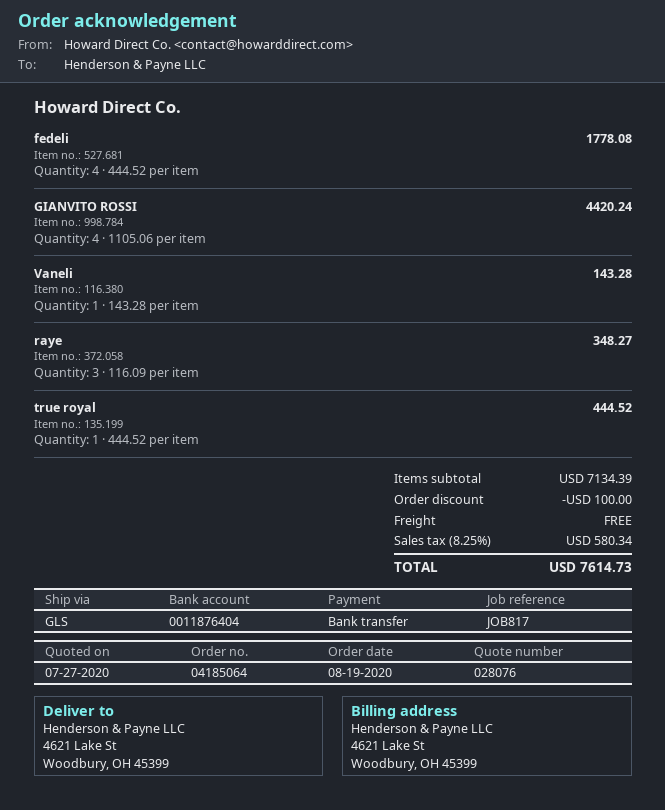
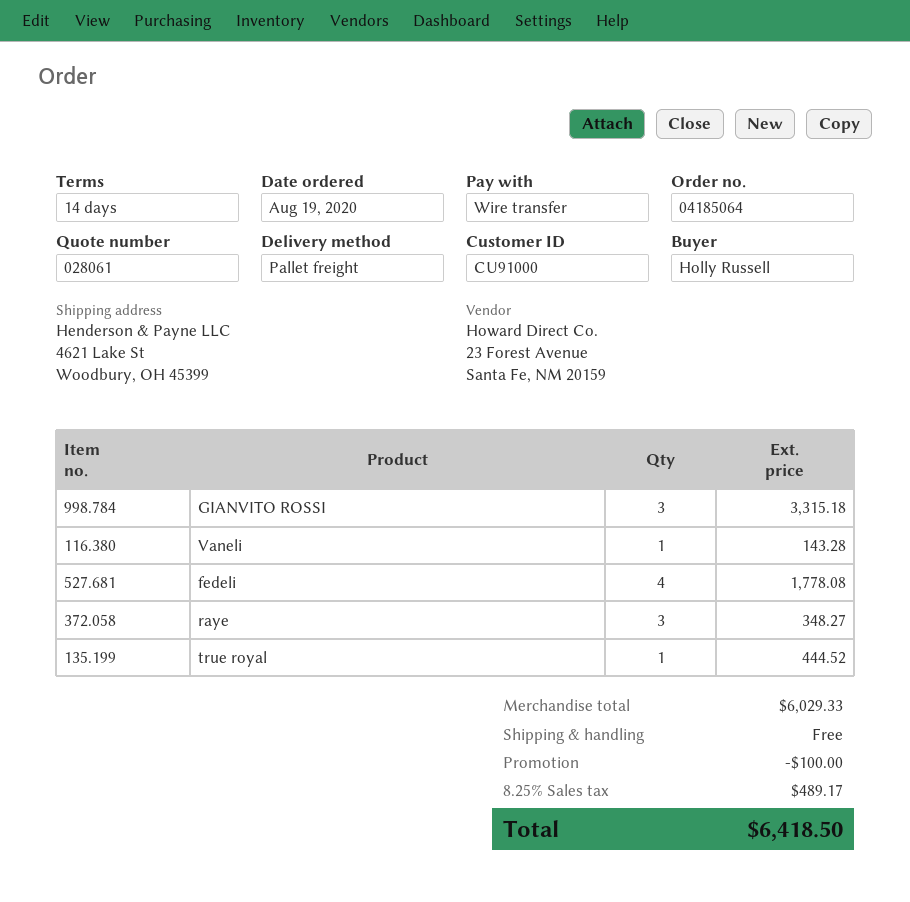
quote number: 028076 -> 028061
shipping method: GLS -> pallet freight
GIANVITO ROSSI: 4 for 4420.24 -> 3 for 3315.18
subtotal: 7134.39 -> 6029.33
tax: 8.25% = 580.34 -> 8.25% = 489.17
total: 7614.73 -> 6418.50

